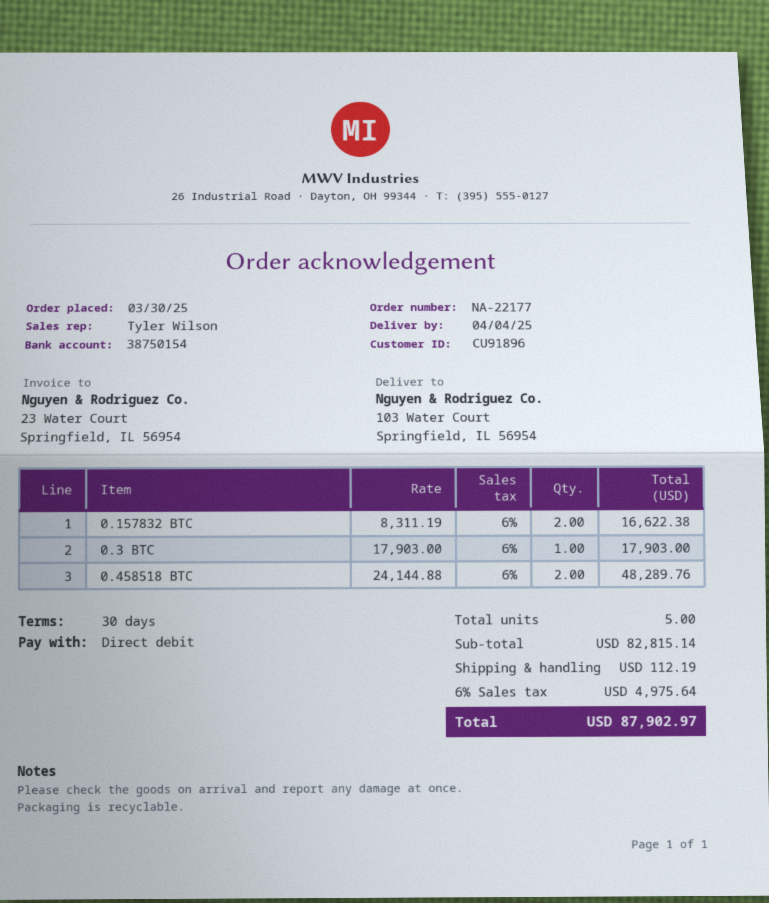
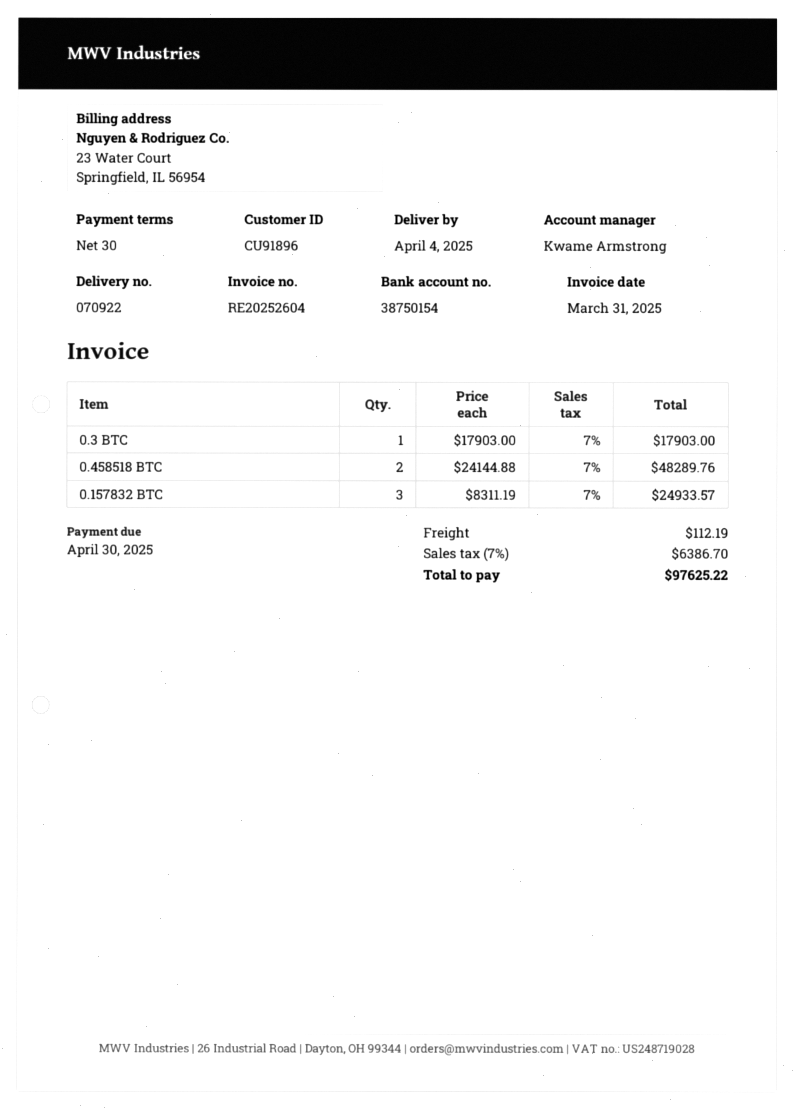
sales rep: Tyler Wilson -> Kwame Armstrong
0.157832 BTC: 2 x 8311.19 = 16622.38 -> 3 x 8311.19 = 24933.57
tax: 6% = 4975.64 -> 7% = 6386.70
total: 87902.97 -> 97625.22

